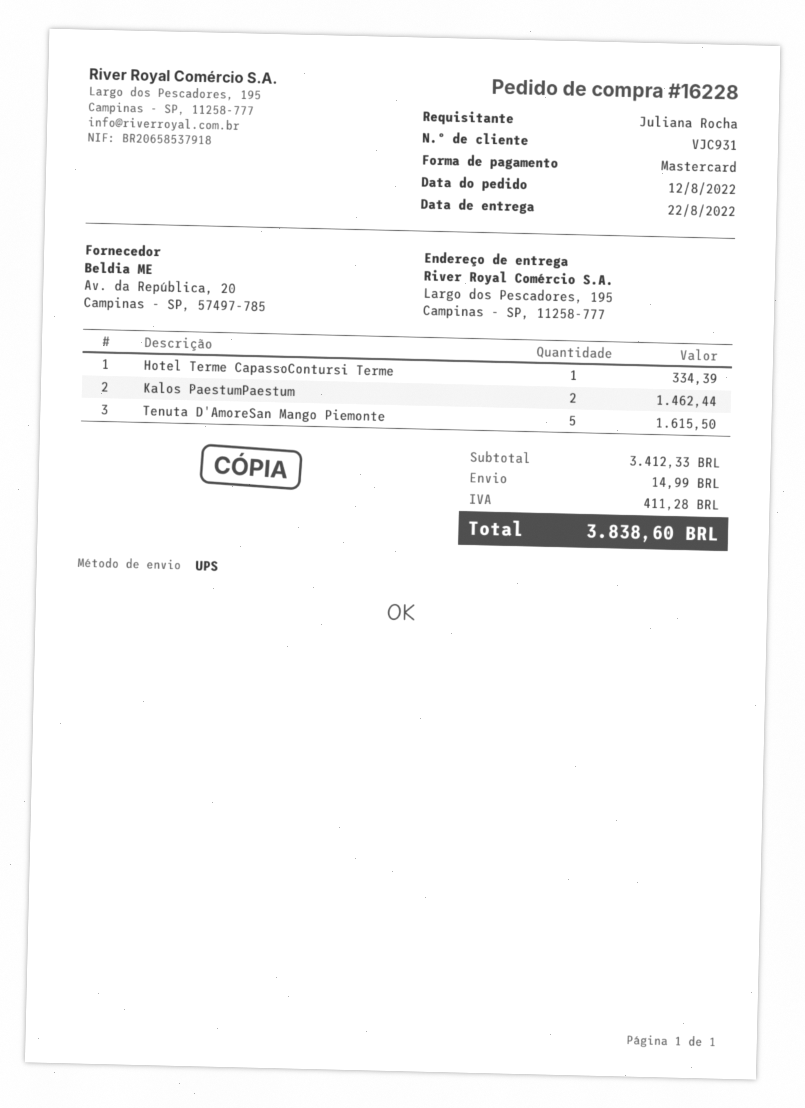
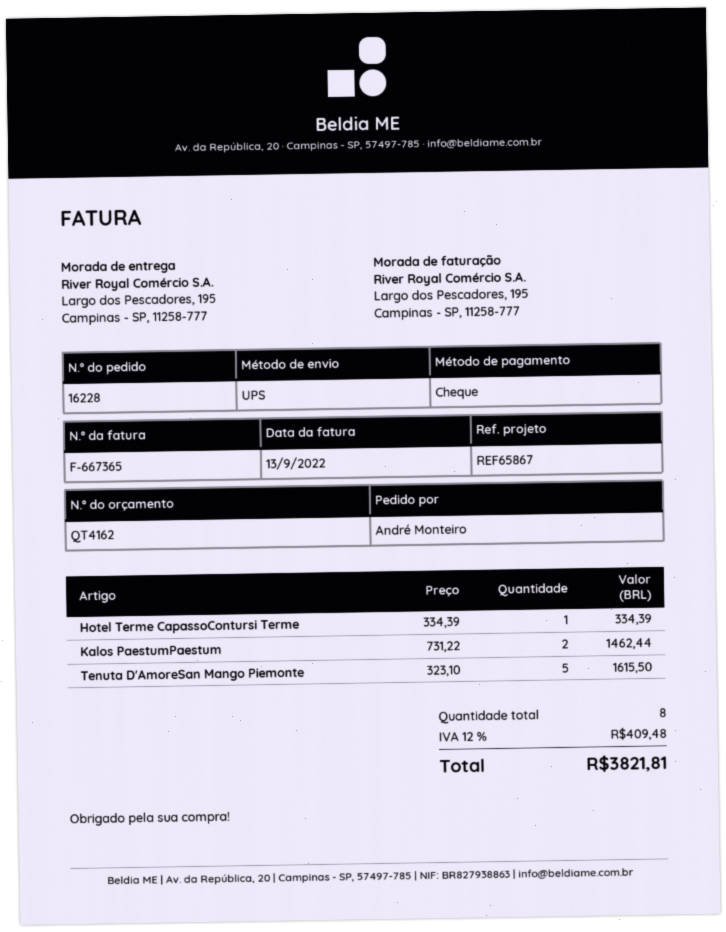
ordered by: Juliana Rocha -> André Monteiro
payment method: Mastercard -> cheque
shipping: 14.99 -> none
tax: 411.28 -> 409.48
total: 3838.60 -> 3821.81

